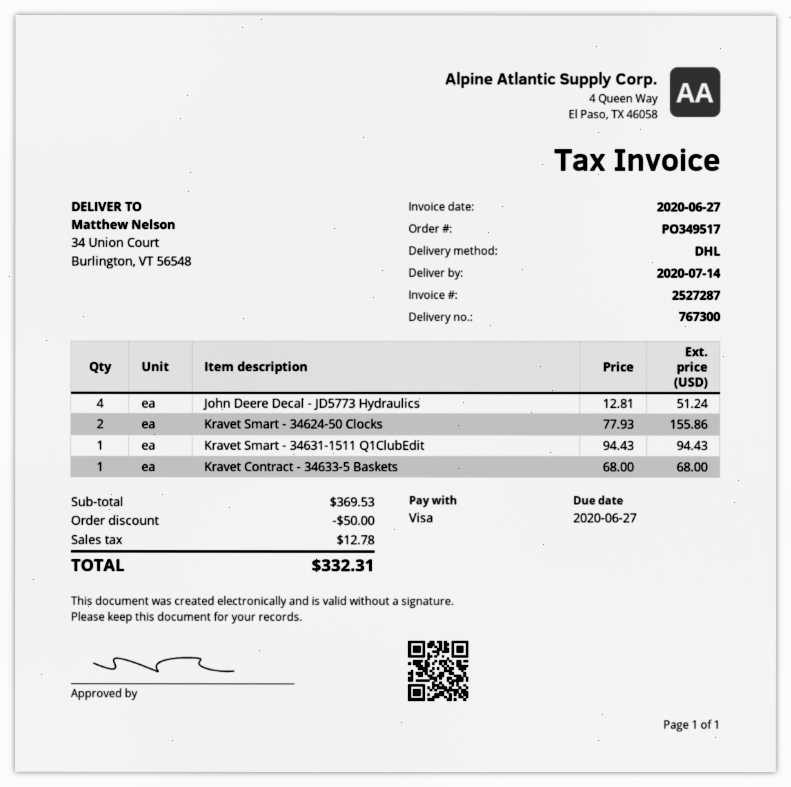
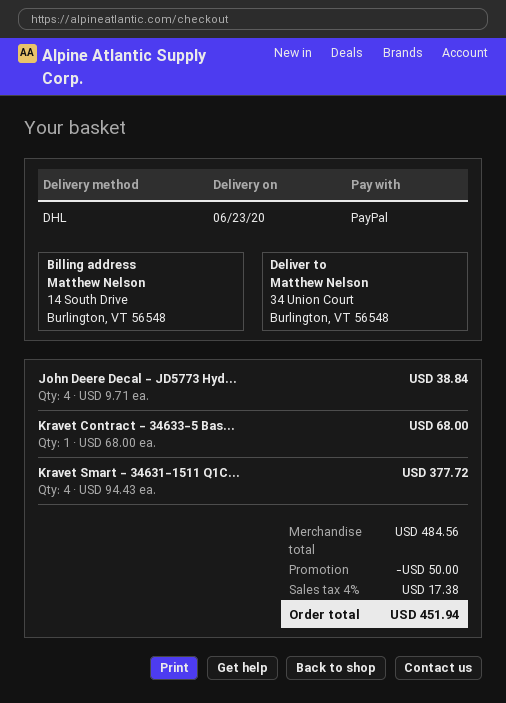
delivery date: 2020-07-14 -> 2020-06-23
payment method: Visa -> PayPal
John Deere Decal - JD5773 Hydraulics: 4 x 12.81 = 51.24 -> 4 x 9.71 = 38.84
Kravet Smart - 34624-50 Clocks: 2 x 77.93 = 155.86 -> none
Kravet Smart - 34631-1511 Q1ClubEdit: 1 x 94.43 = 94.43 -> 4 x 94.43 = 377.72
subtotal: 369.53 -> 484.56
tax: 12.78 -> 17.38
total: 332.31 -> 451.94

